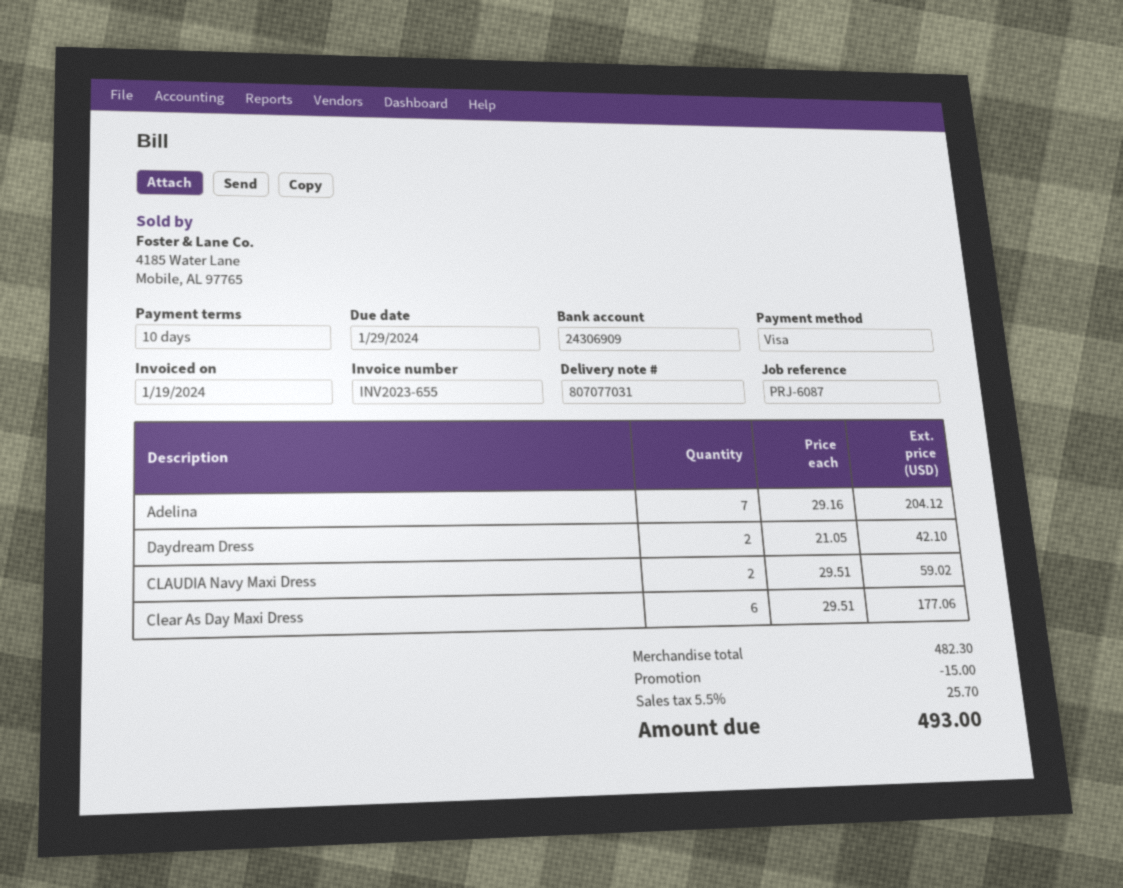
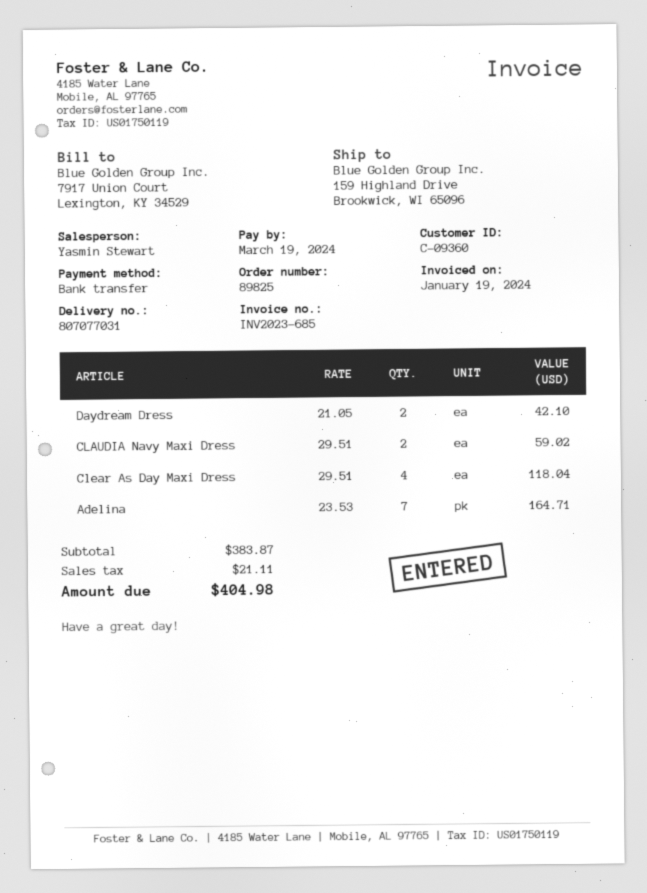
invoice number: INV2023-655 -> INV2023-685
due date: 2024-01-29 -> 2024-03-19
payment method: Visa -> bank transfer
Adelina: 7 x 29.16 = 204.12 -> 7 x 23.53 = 164.71
Clear As Day Maxi Dress: 6 x 29.51 = 177.06 -> 4 x 29.51 = 118.04
subtotal: 482.30 -> 383.87
discount: 15.00 -> none
tax: 25.70 -> 21.11
total: 493.00 -> 404.98

